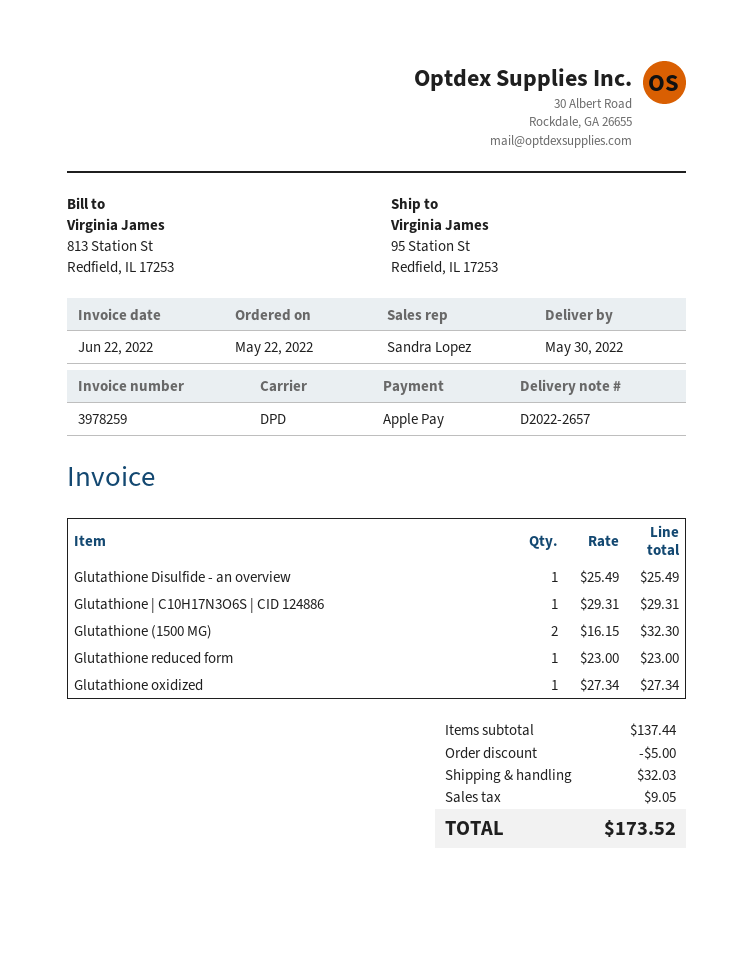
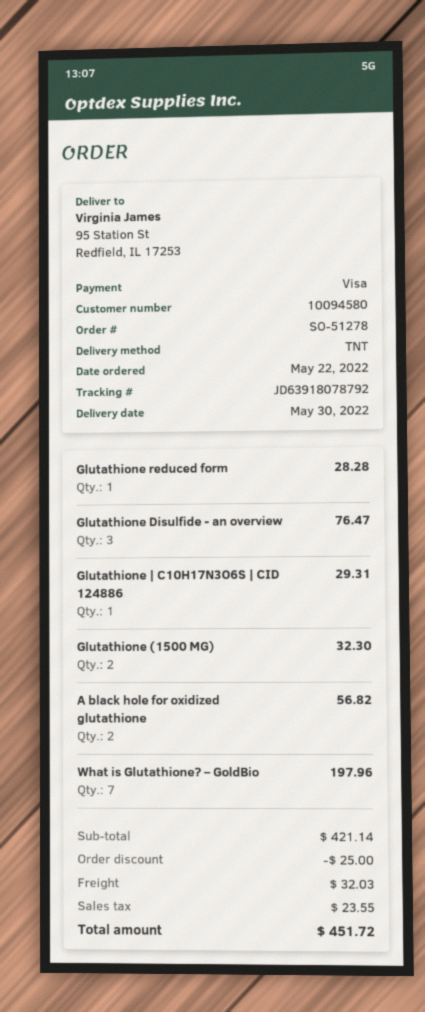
payment method: Apple Pay -> Visa
shipping method: DPD -> TNT
Glutathione Disulfide - an overview: 1 for 25.49 -> 3 for 76.47
Glutathione reduced form: 1 for 23.00 -> 1 for 28.28
Glutathione oxidized: 1 for 27.34 -> none
A black hole for oxidized glutathione: none -> 2 for 56.82
What is Glutathione? – GoldBio: none -> 7 for 197.96
subtotal: 137.44 -> 421.14
discount: 5.00 -> 25.00
tax: 9.05 -> 23.55
total: 173.52 -> 451.72

